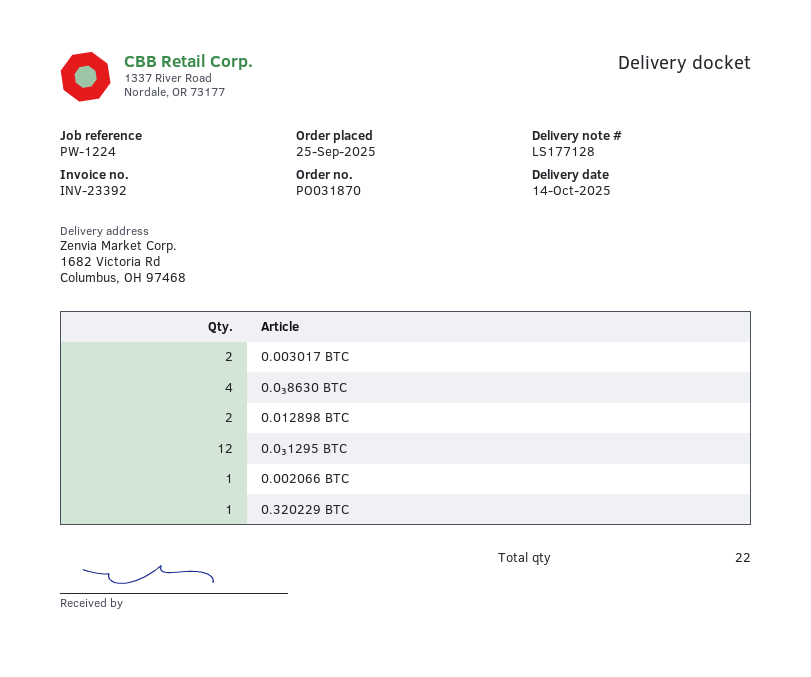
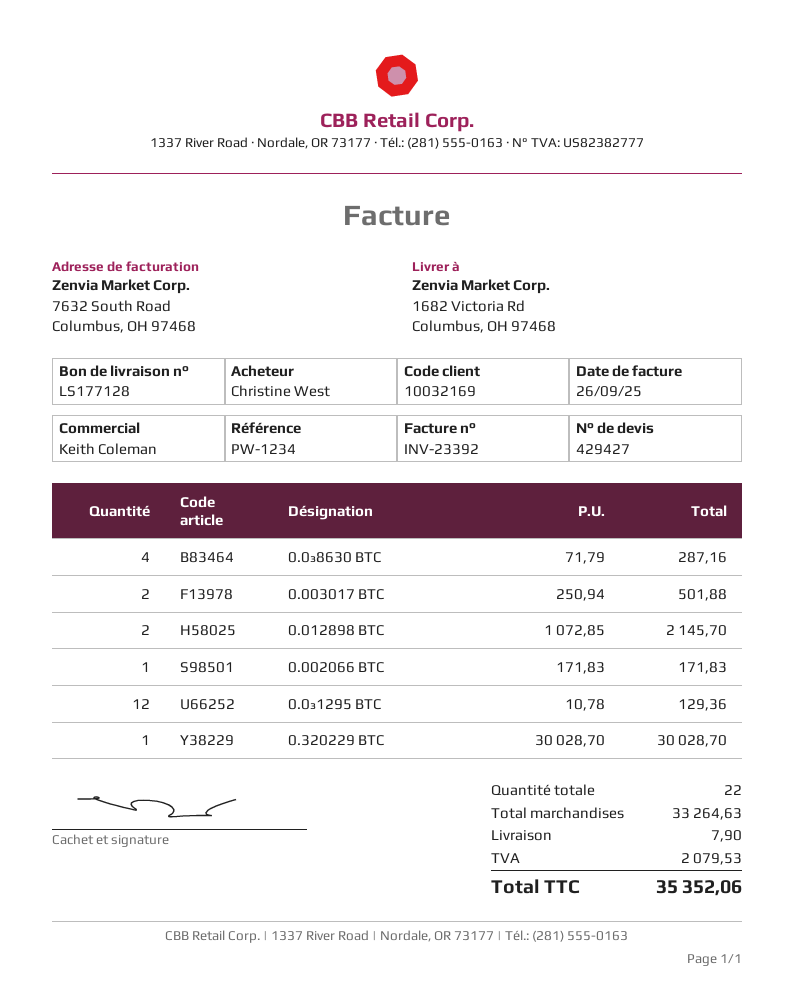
reference: PW-1224 -> PW-1234

